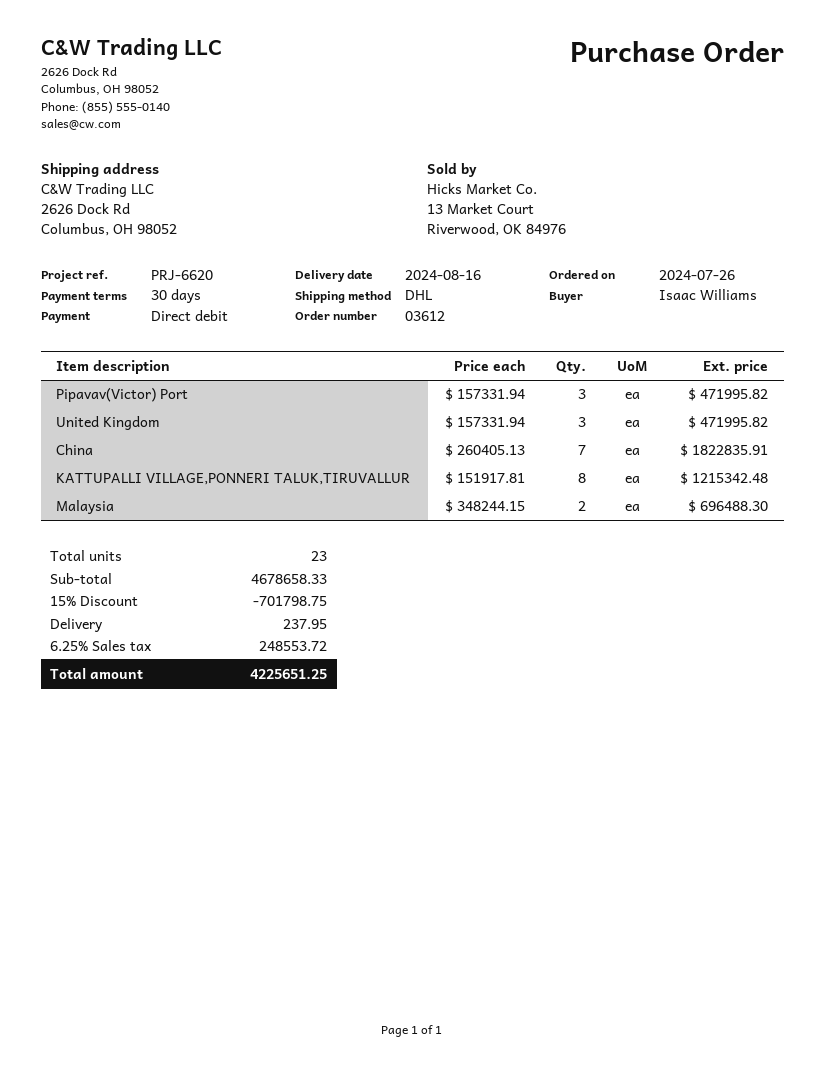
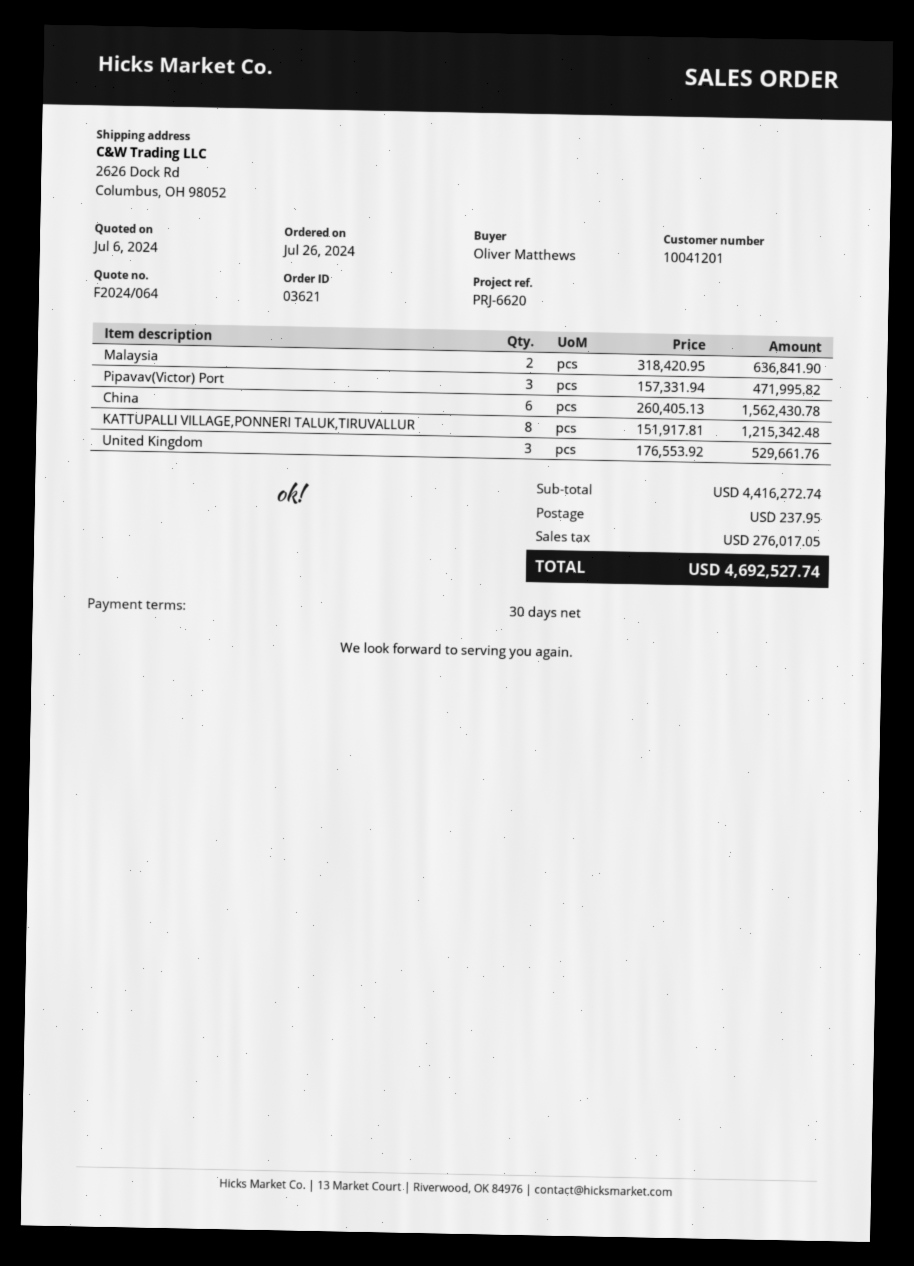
order number: 03612 -> 03621
ordered by: Isaac Williams -> Oliver Matthews
United Kingdom: 3 x 157331.94 = 471995.82 -> 3 x 176553.92 = 529661.76
China: 7 x 260405.13 = 1822835.91 -> 6 x 260405.13 = 1562430.78
Malaysia: 2 x 348244.15 = 696488.30 -> 2 x 318420.95 = 636841.90
subtotal: 4678658.33 -> 4416272.74
discount: 15% = 701798.75 -> none
tax: 248553.72 -> 276017.05
total: 4225651.25 -> 4692527.74

